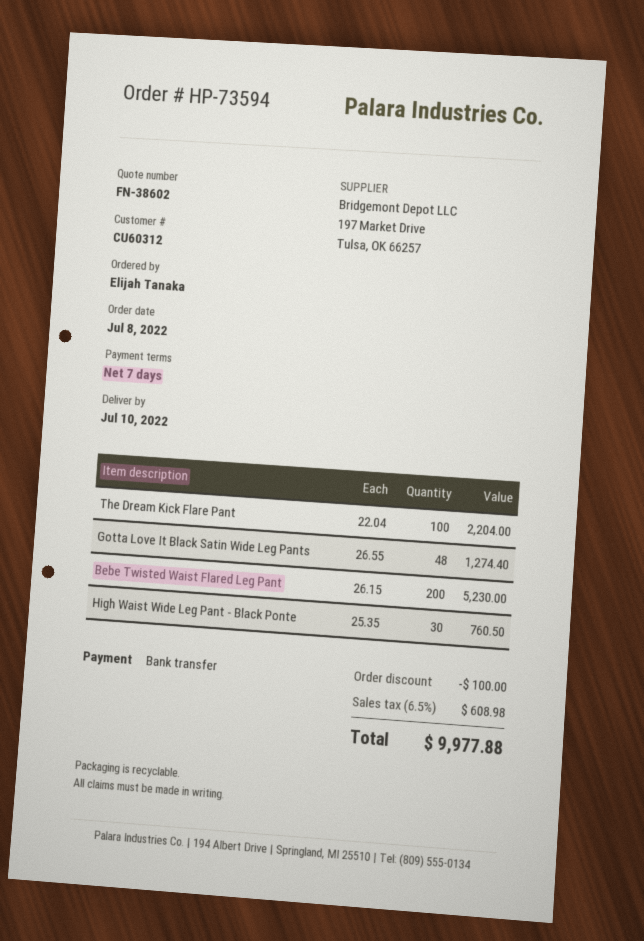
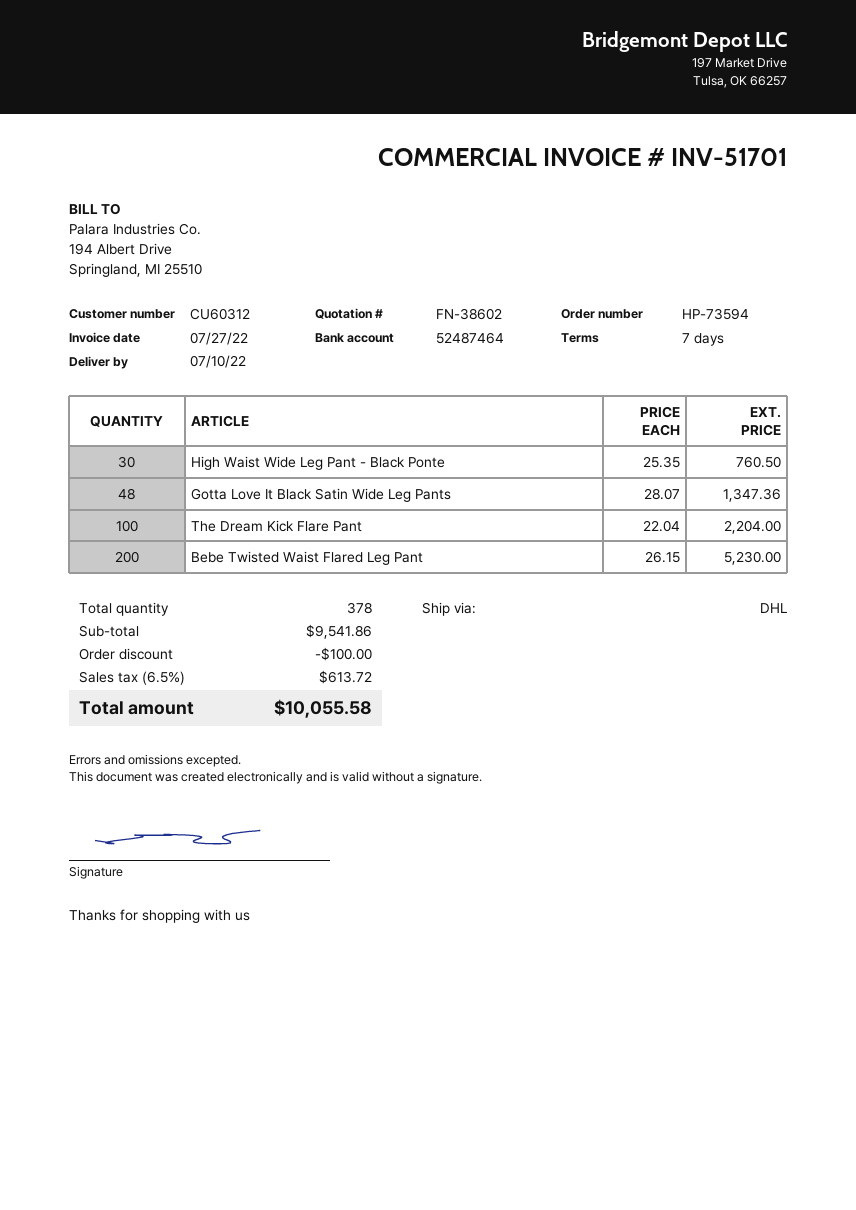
Gotta Love It Black Satin Wide Leg Pants: 48 x 26.55 = 1274.40 -> 48 x 28.07 = 1347.36
tax: 6.5% = 608.98 -> 6.5% = 613.72
total: 9977.88 -> 10055.58

